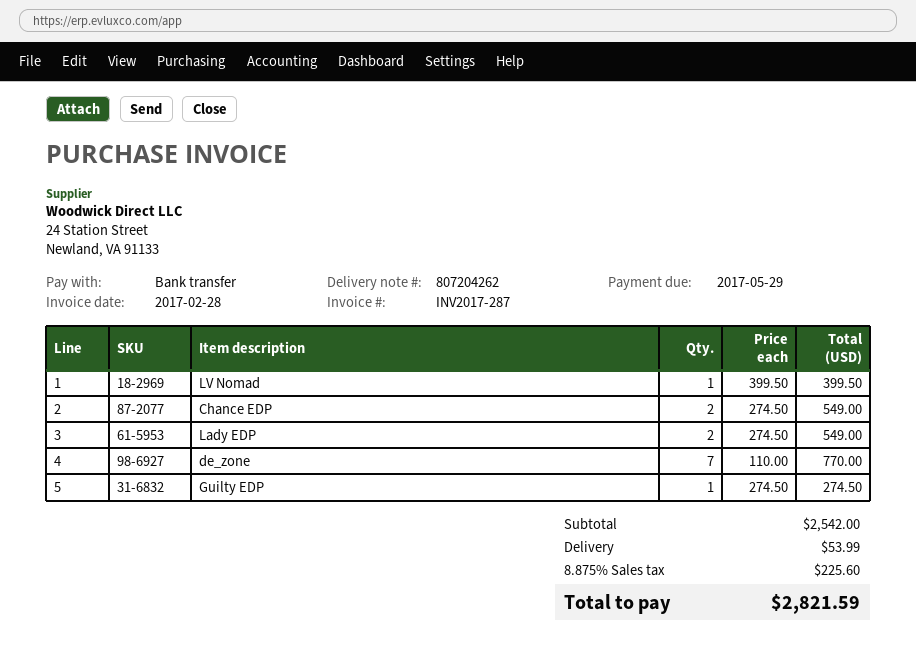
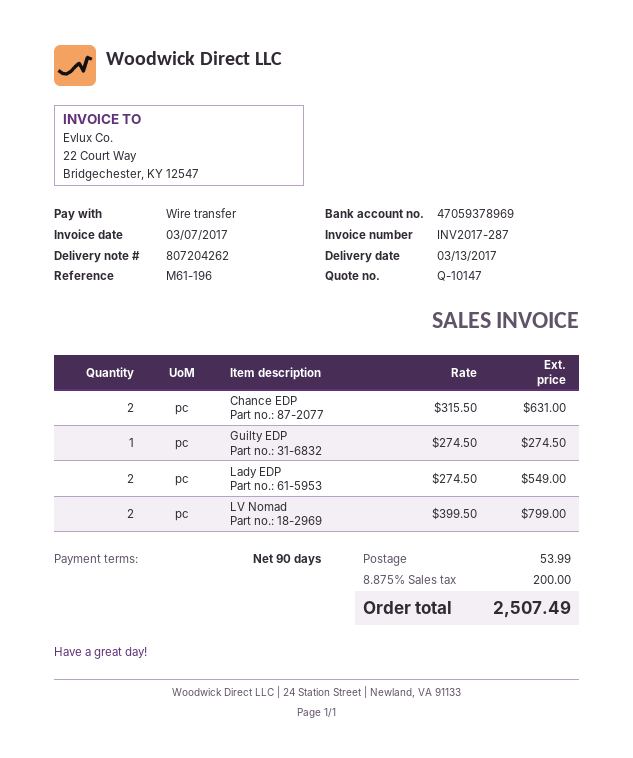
invoice date: 2017-02-28 -> 2017-03-07
LV Nomad: 1 x 399.50 = 399.50 -> 2 x 399.50 = 799.00
Chance EDP: 2 x 274.50 = 549.00 -> 2 x 315.50 = 631.00
de_zone: 7 x 110.00 = 770.00 -> none
tax: 8.875% = 225.60 -> 8.875% = 200.00
total: 2821.59 -> 2507.49

